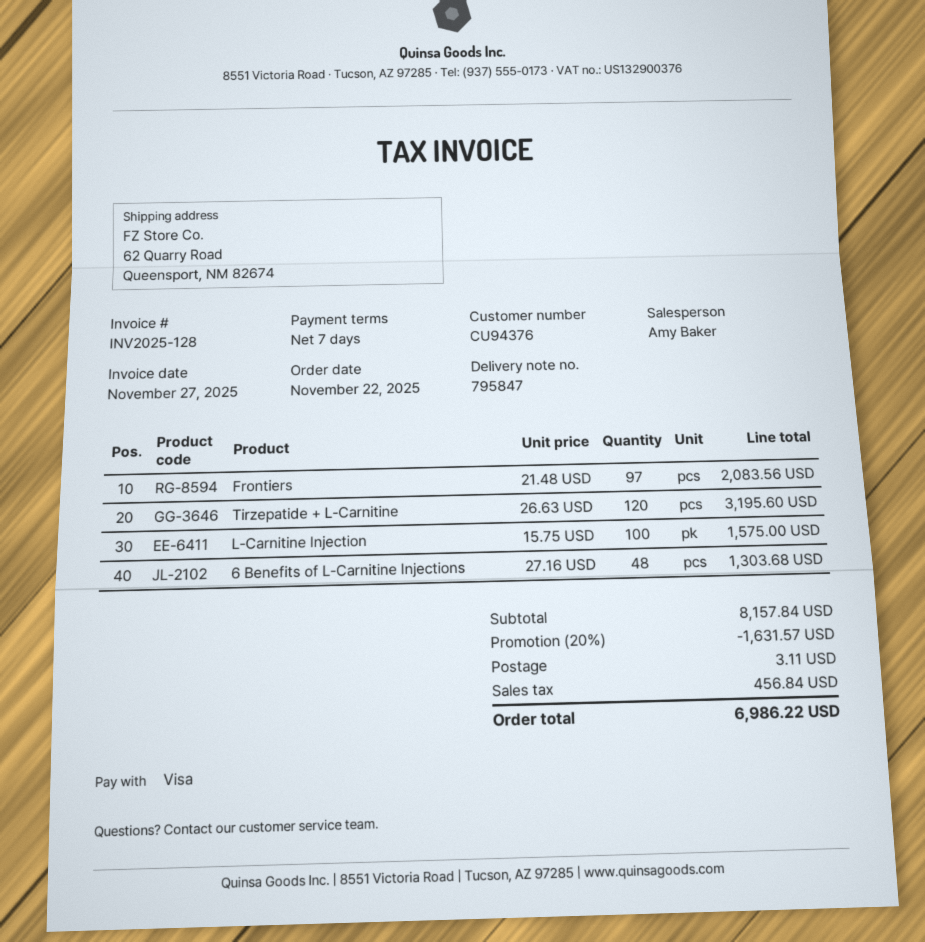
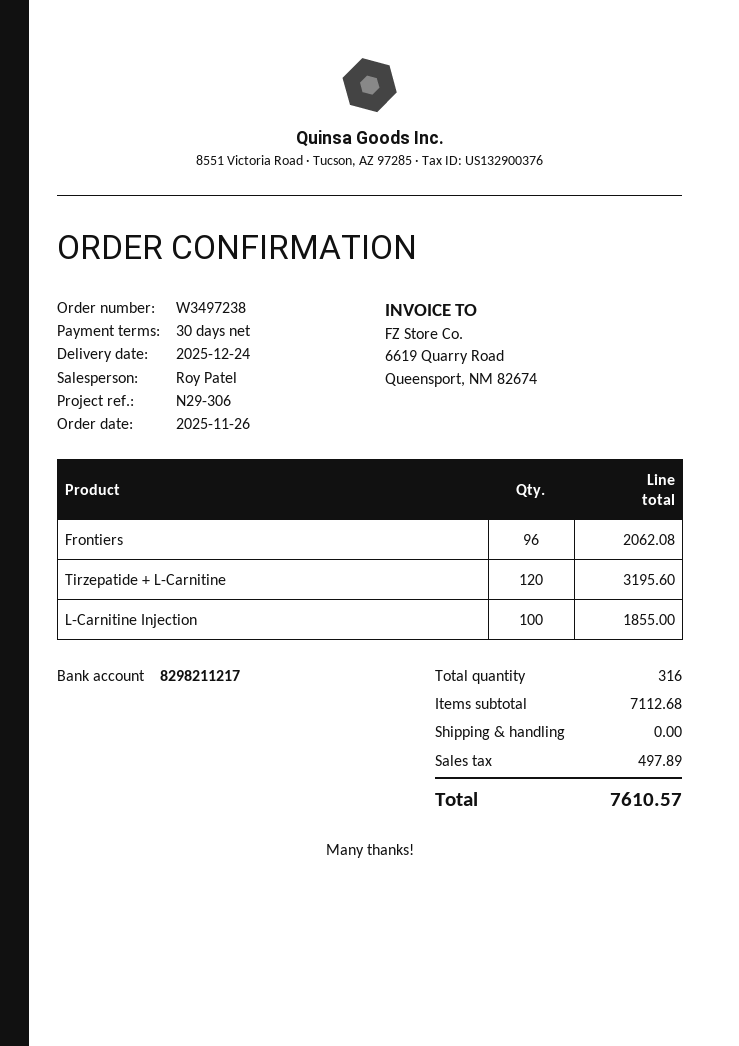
order date: 2025-11-22 -> 2025-11-26
payment terms: 7 days -> 30 days
sales rep: Amy Baker -> Roy Patel
Frontiers: 97 for 2083.56 -> 96 for 2062.08
L-Carnitine Injection: 100 for 1575.00 -> 100 for 1855.00
6 Benefits of L-Carnitine Injections: 48 for 1303.68 -> none
subtotal: 8157.84 -> 7112.68
discount: 20% = 1631.57 -> none
shipping: 3.11 -> 0.00
tax: 456.84 -> 497.89
total: 6986.22 -> 7610.57

